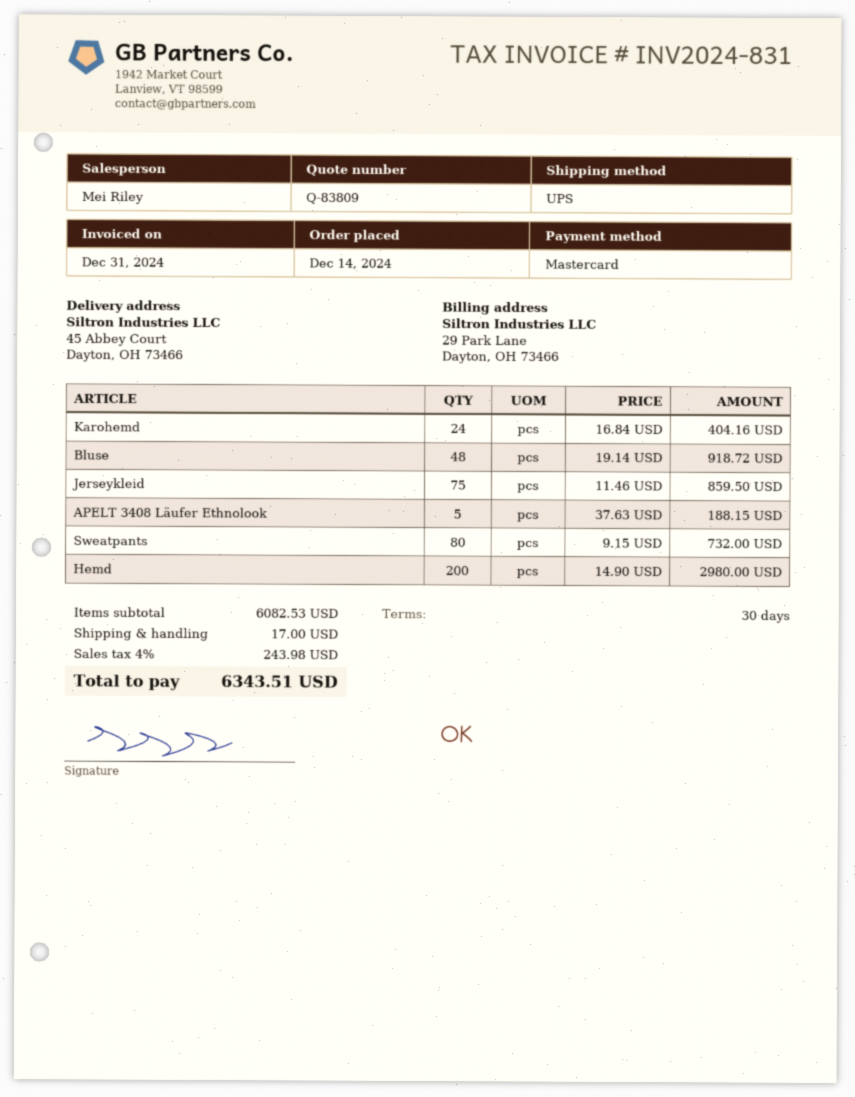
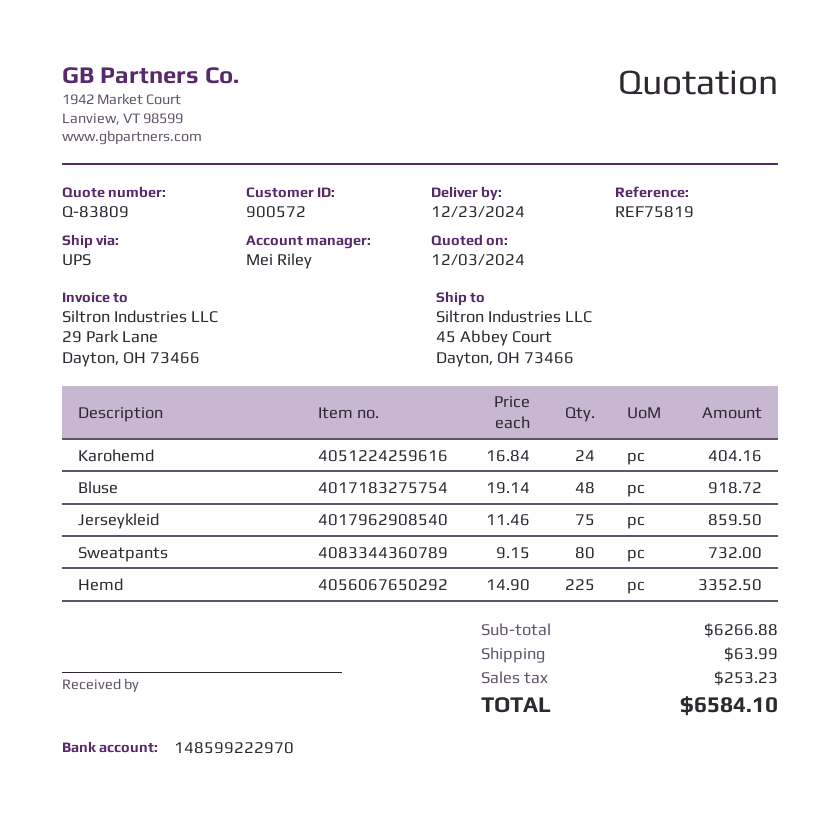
APELT 3408 Läufer Ethnolook: 5 x 37.63 = 188.15 -> none
Hemd: 200 x 14.90 = 2980.00 -> 225 x 14.90 = 3352.50
subtotal: 6082.53 -> 6266.88
shipping: 17.00 -> 63.99
tax: 243.98 -> 253.23
total: 6343.51 -> 6584.10

